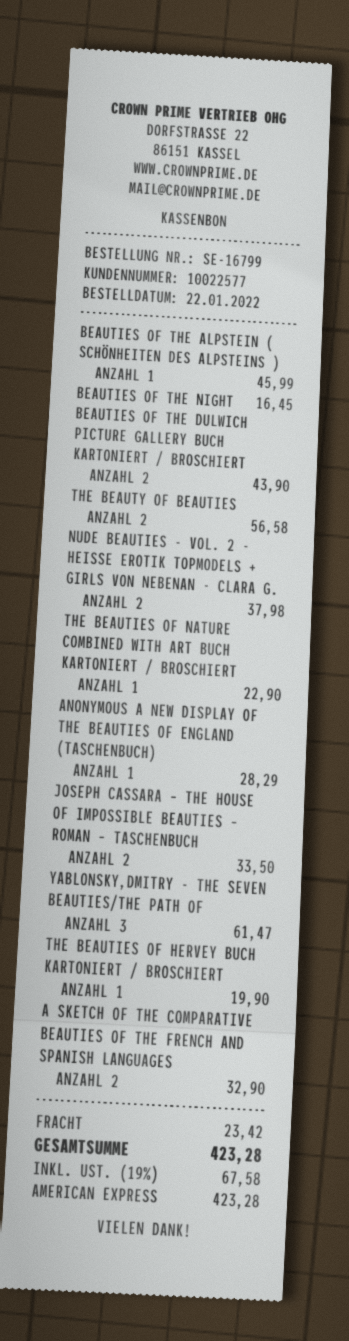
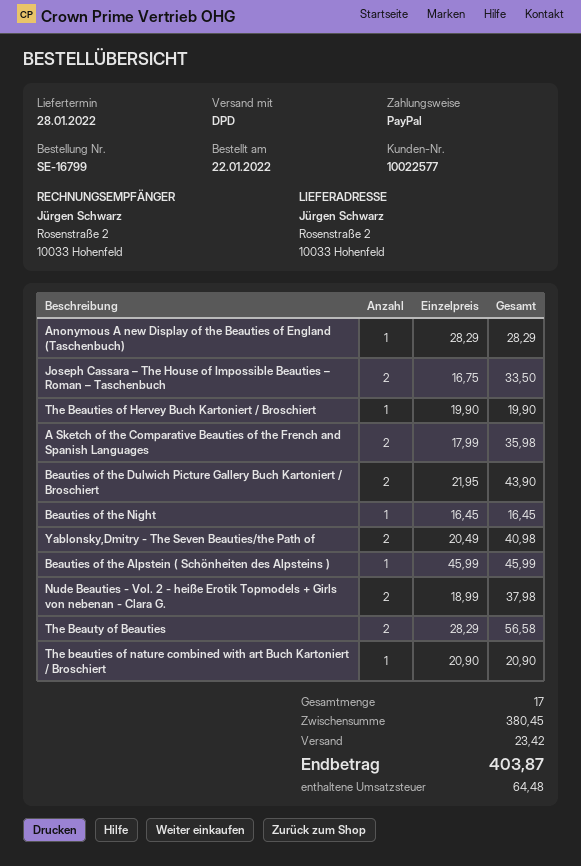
payment method: American Express -> PayPal
THE BEAUTIES OF NATURE COMBINED WITH ART BUCH KARTONIERT / BROSCHIERT: 1 for 22.90 -> 1 for 20.90
YABLONSKY,DMITRY - THE SEVEN BEAUTIES/THE PATH OF: 3 for 61.47 -> 2 for 40.98
A SKETCH OF THE COMPARATIVE BEAUTIES OF THE FRENCH AND SPANISH LANGUAGES: 2 for 32.90 -> 2 for 35.98
tax: 67.58 -> 64.48
total: 423.28 -> 403.87

